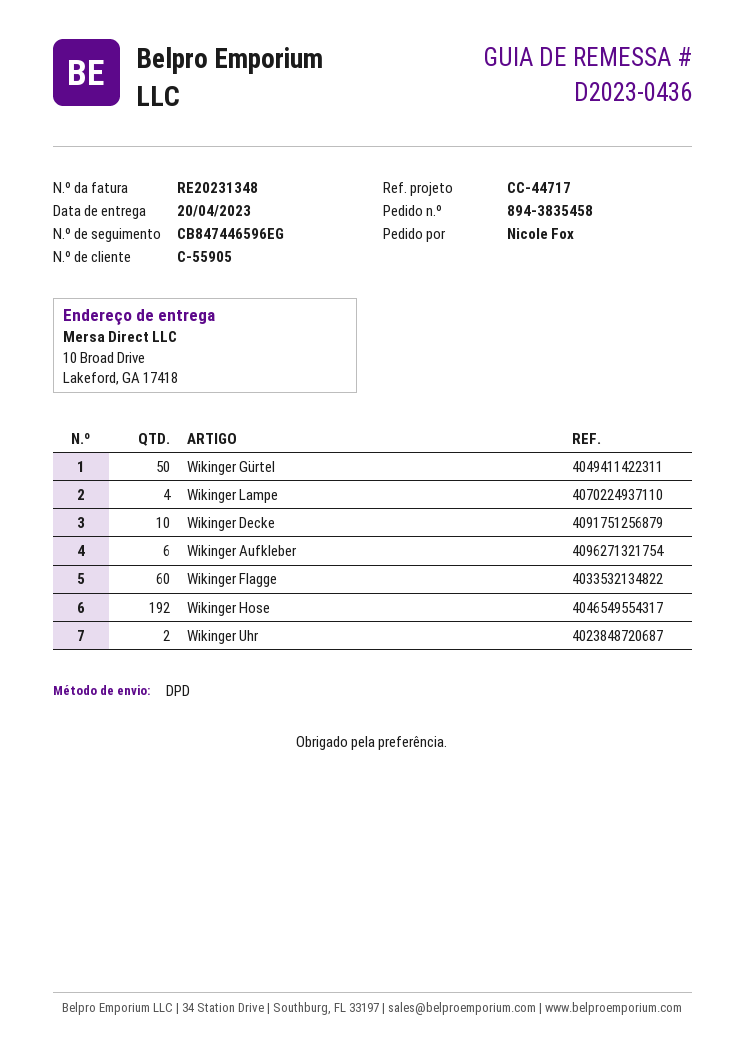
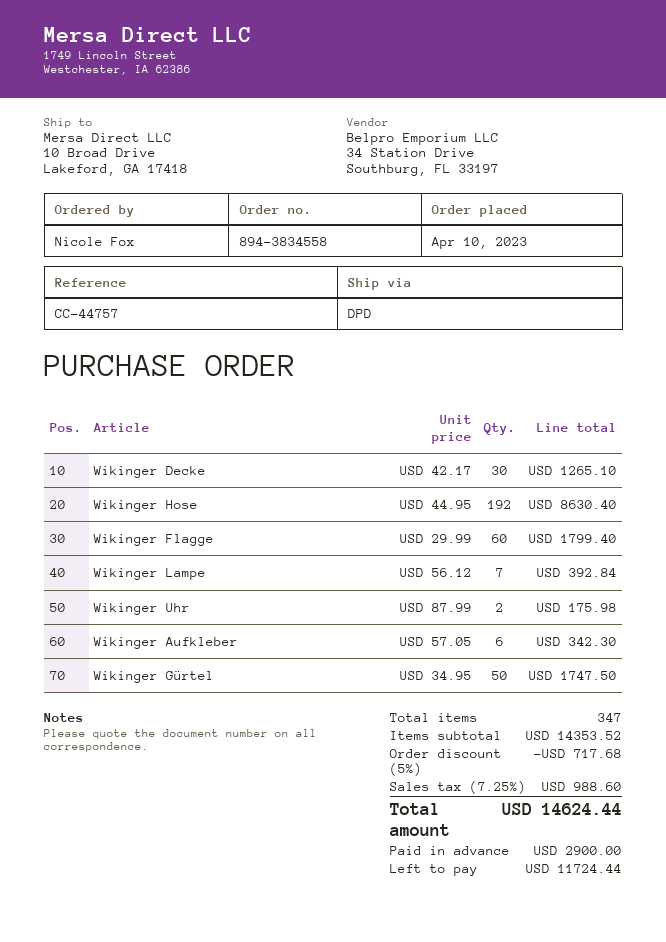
order number: 894-3835458 -> 894-3834558
reference: CC-44717 -> CC-44757
Wikinger Lampe: 4 -> 7
Wikinger Decke: 10 -> 30

